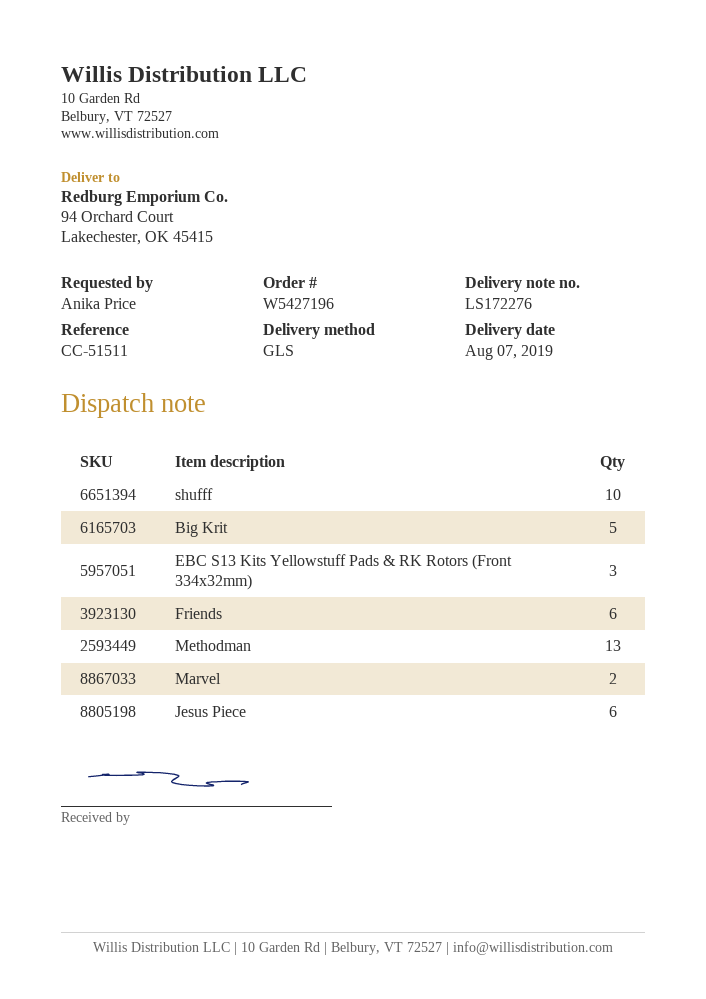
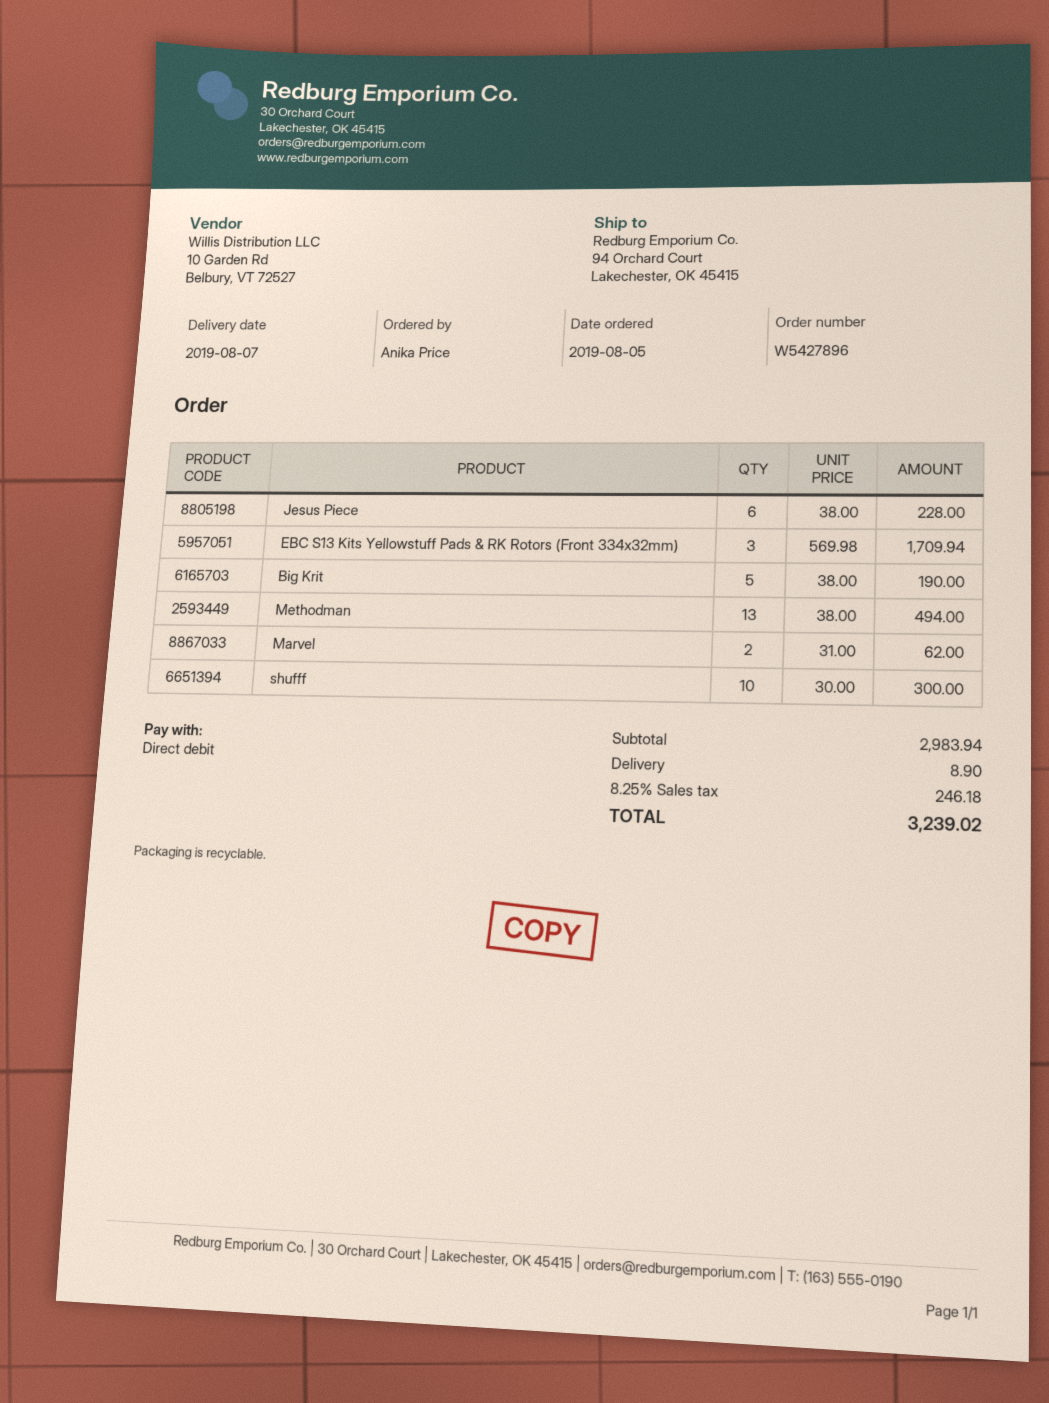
order number: W5427196 -> W5427896
Friends: 6 -> none

